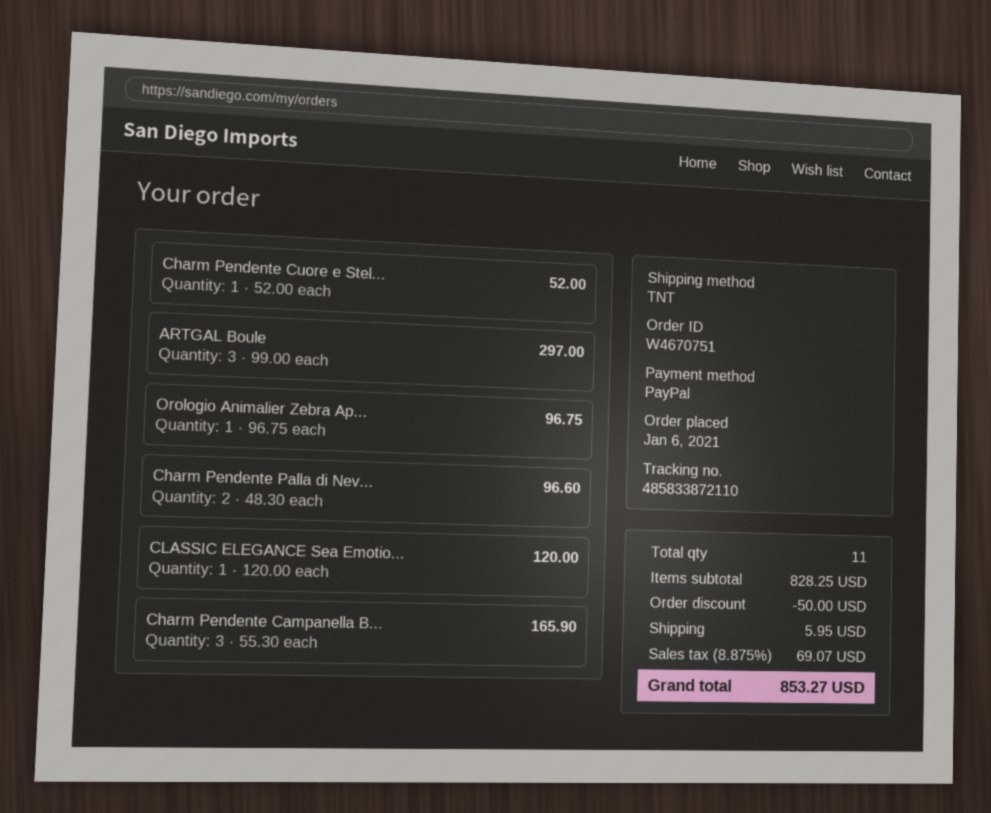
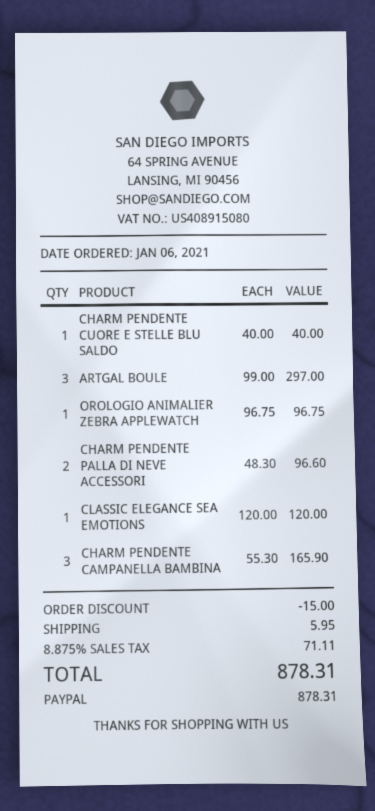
Charm Pendente Cuore e Stel...: 1 x 52.00 = 52.00 -> 1 x 40.00 = 40.00
discount: 50.00 -> 15.00
tax: 8.875% = 69.07 -> 8.875% = 71.11
total: 853.27 -> 878.31

